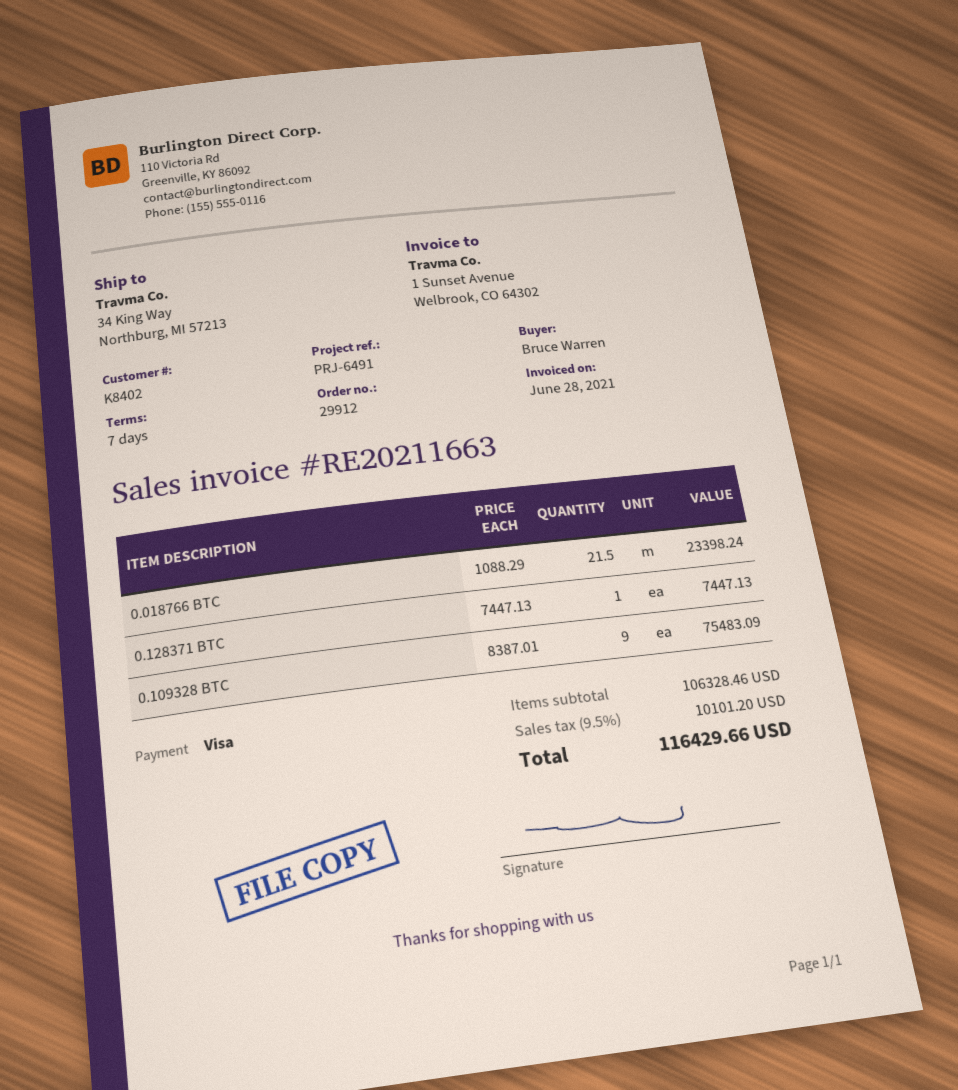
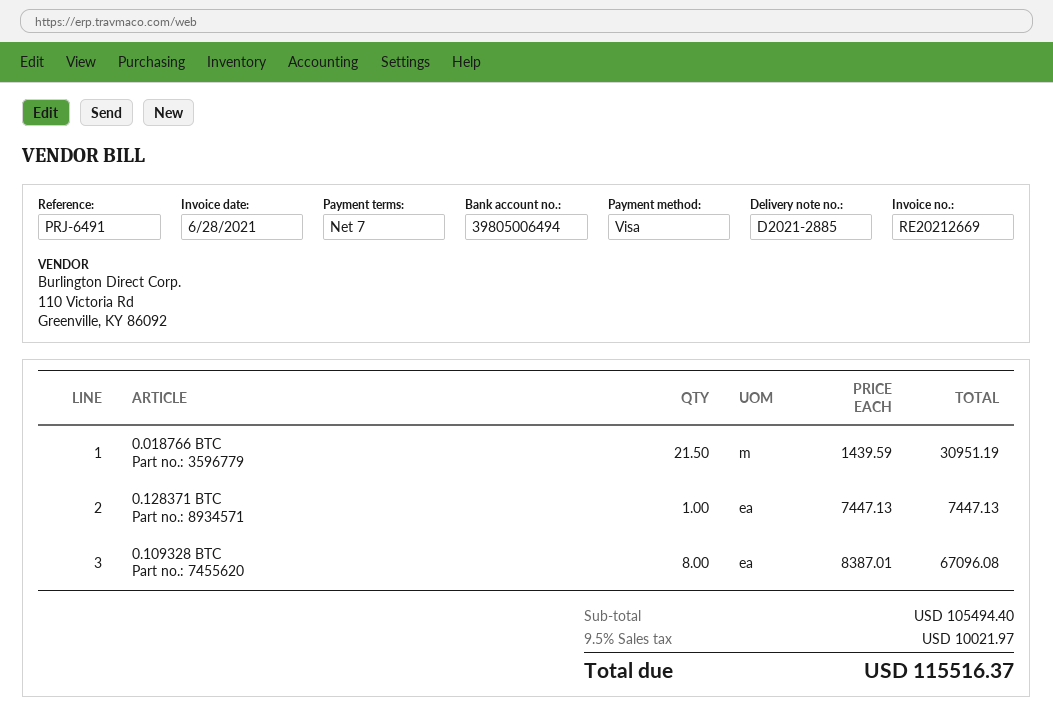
invoice number: RE20211663 -> RE20212669
0.018766 BTC: 21.5 x 1088.29 = 23398.24 -> 21.5 x 1439.59 = 30951.19
0.109328 BTC: 9 x 8387.01 = 75483.09 -> 8 x 8387.01 = 67096.08
subtotal: 106328.46 -> 105494.40
tax: 9.5% = 10101.20 -> 9.5% = 10021.97
total: 116429.66 -> 115516.37

